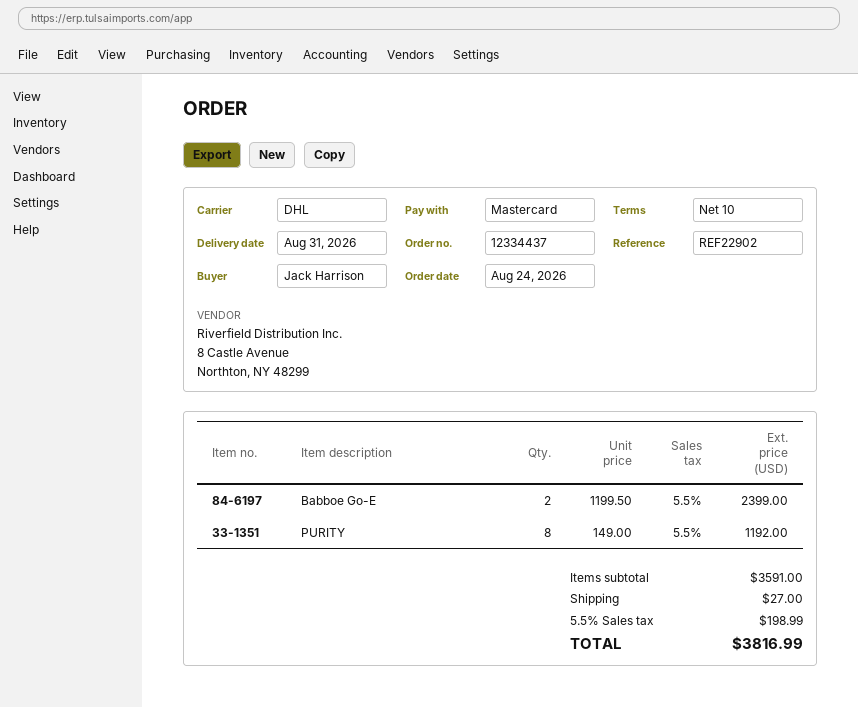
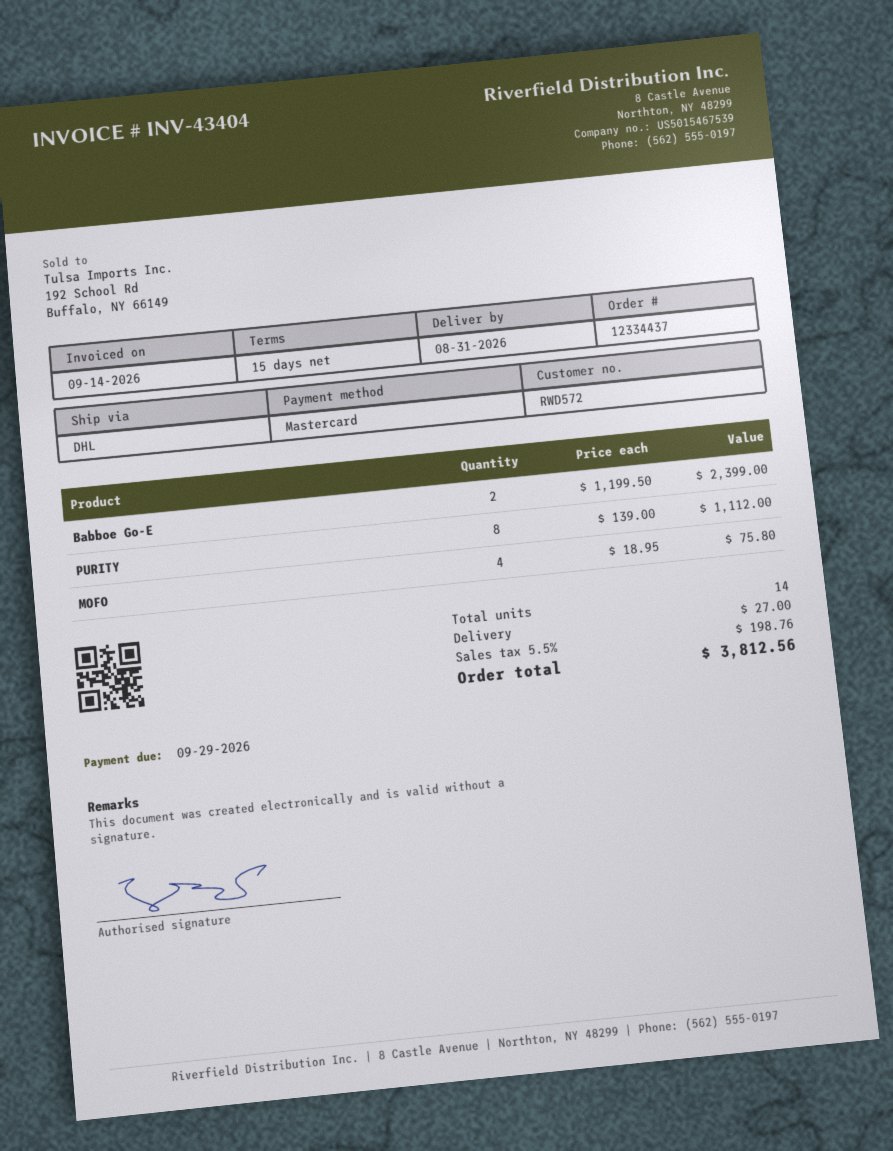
payment terms: 10 days -> 15 days
PURITY: 8 x 149.00 = 1192.00 -> 8 x 139.00 = 1112.00
MOFO: none -> 4 x 18.95 = 75.80
tax: 5.5% = 198.99 -> 5.5% = 198.76
total: 3816.99 -> 3812.56

